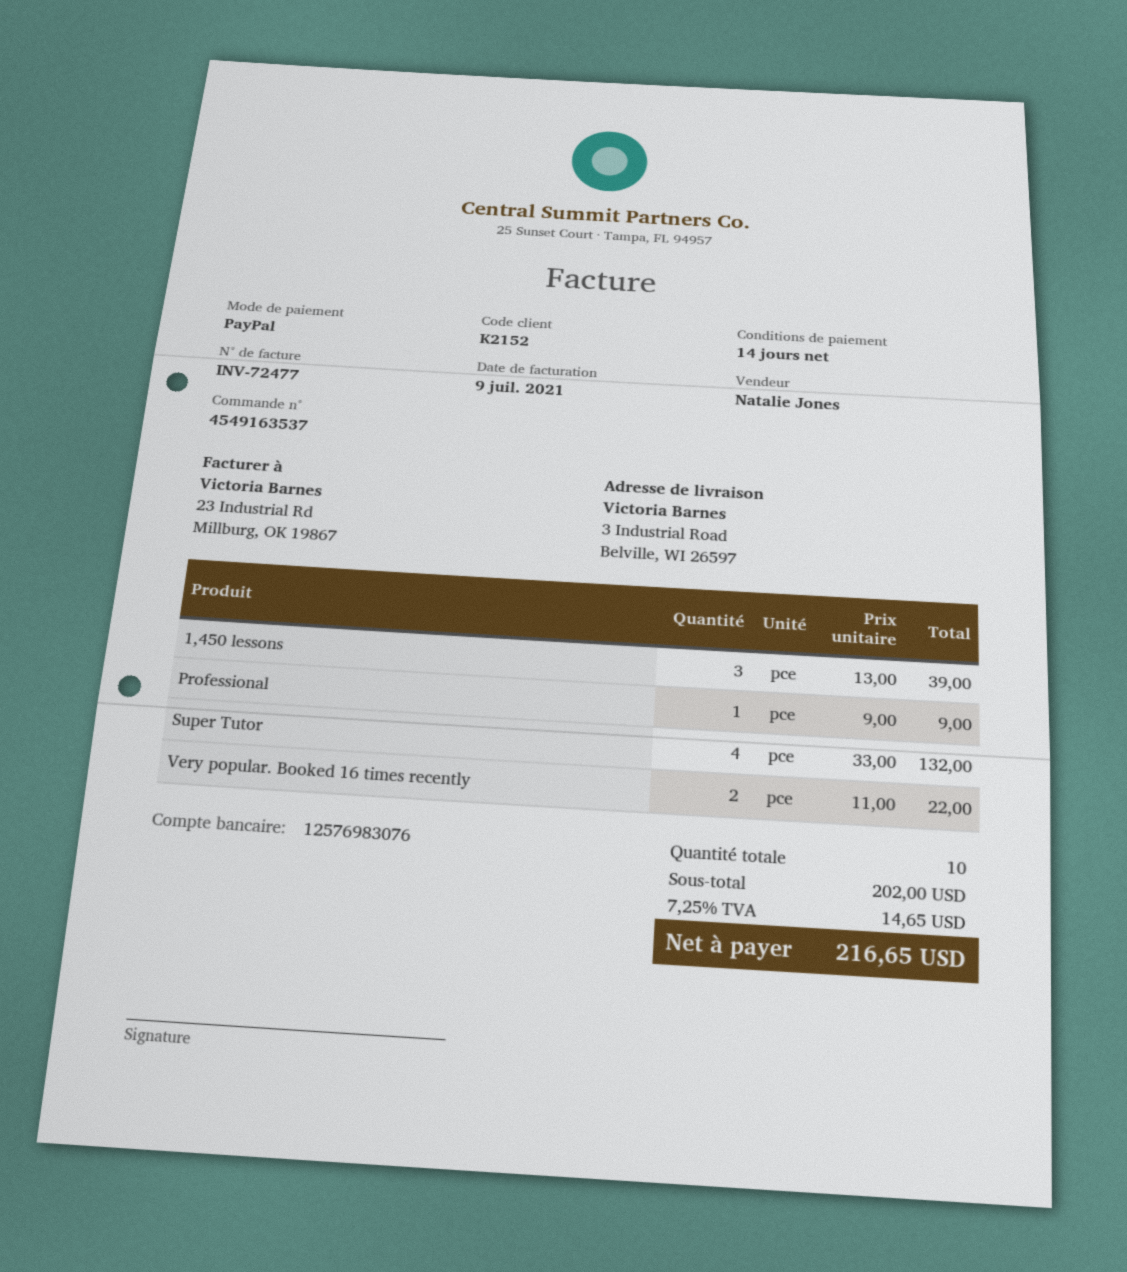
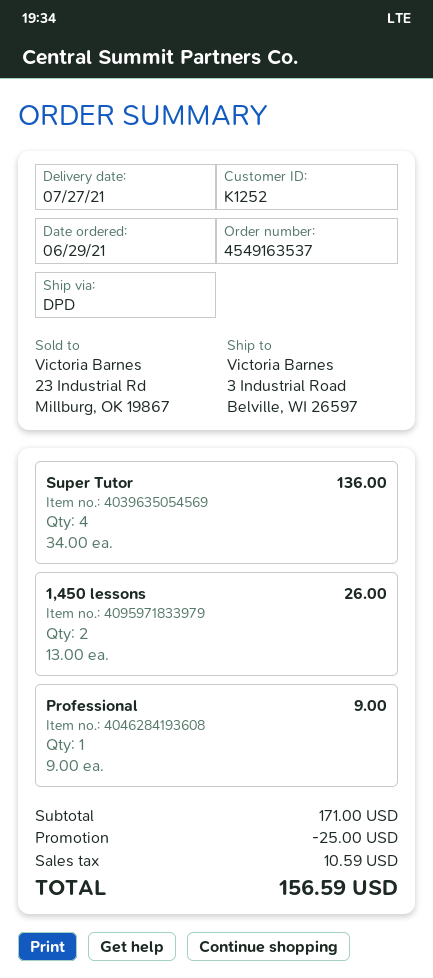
customer number: K2152 -> K1252
1,450 lessons: 3 x 13.00 = 39.00 -> 2 x 13.00 = 26.00
Super Tutor: 4 x 33.00 = 132.00 -> 4 x 34.00 = 136.00
Very popular. Booked 16 times recently: 2 x 11.00 = 22.00 -> none
subtotal: 202.00 -> 171.00
discount: none -> 25.00
tax: 14.65 -> 10.59
total: 216.65 -> 156.59

